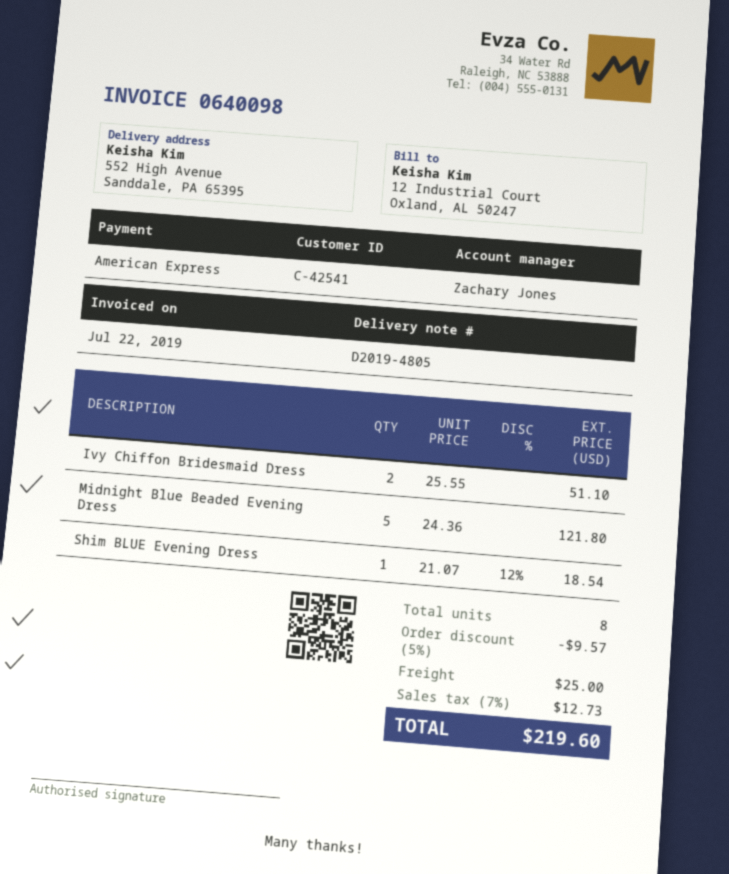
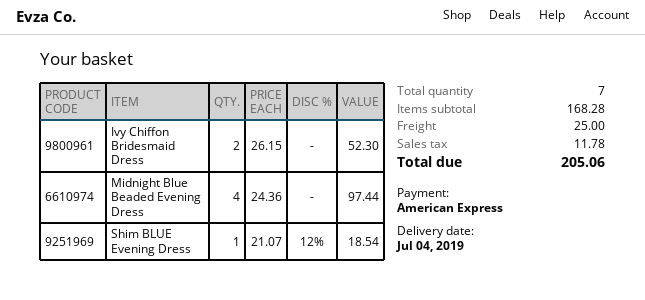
Ivy Chiffon Bridesmaid Dress: 2 x 25.55 = 51.10 -> 2 x 26.15 = 52.30
Midnight Blue Beaded Evening Dress: 5 x 24.36 = 121.80 -> 4 x 24.36 = 97.44
total quantity: 8 -> 7
discount: 5% = 9.57 -> none
tax: 12.73 -> 11.78
total: 219.60 -> 205.06

